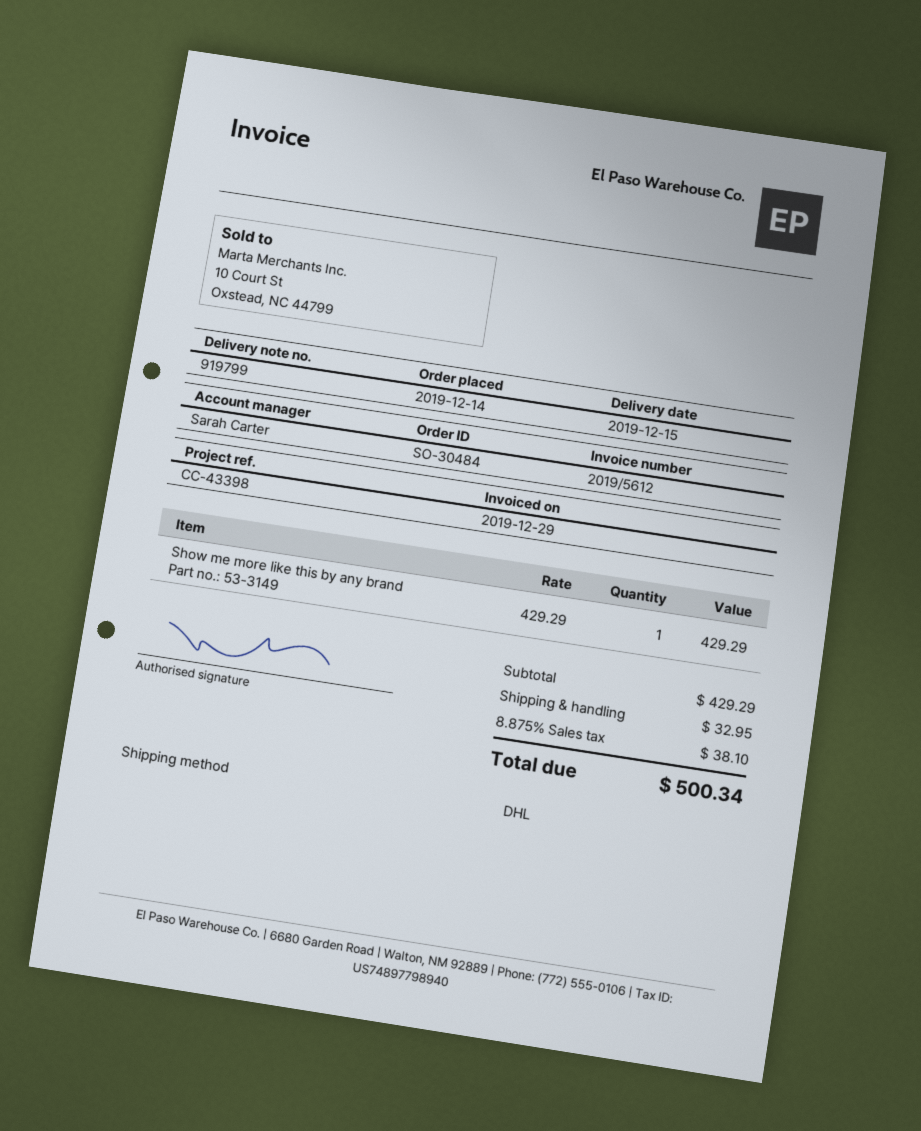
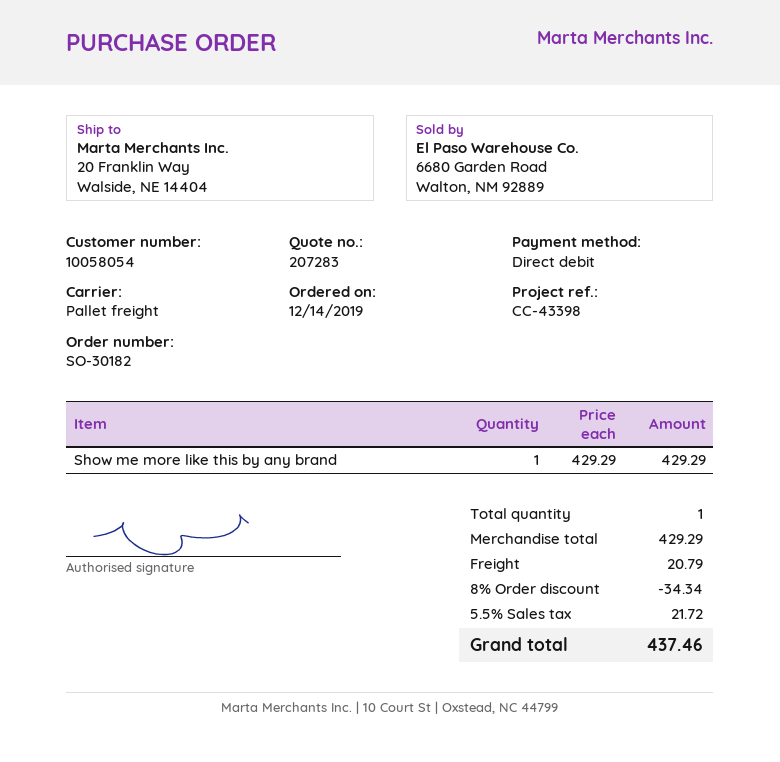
order number: SO-30484 -> SO-30182
shipping method: DHL -> pallet freight
discount: none -> 8% = 34.34
shipping: 32.95 -> 20.79
tax: 8.875% = 38.10 -> 5.5% = 21.72
total: 500.34 -> 437.46

